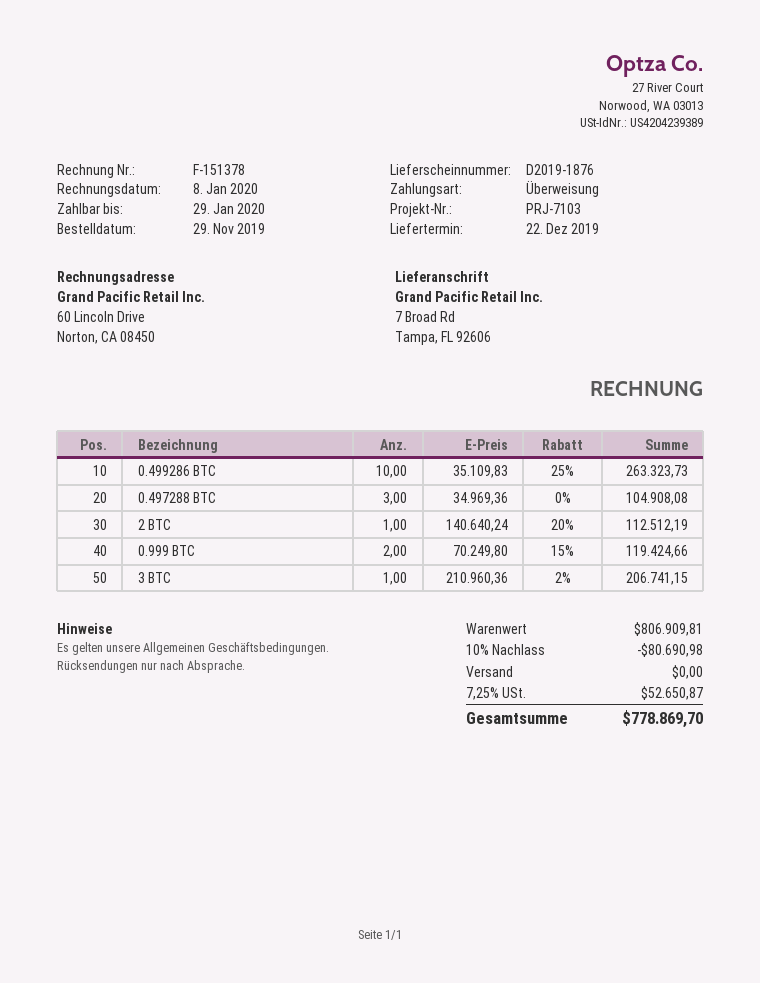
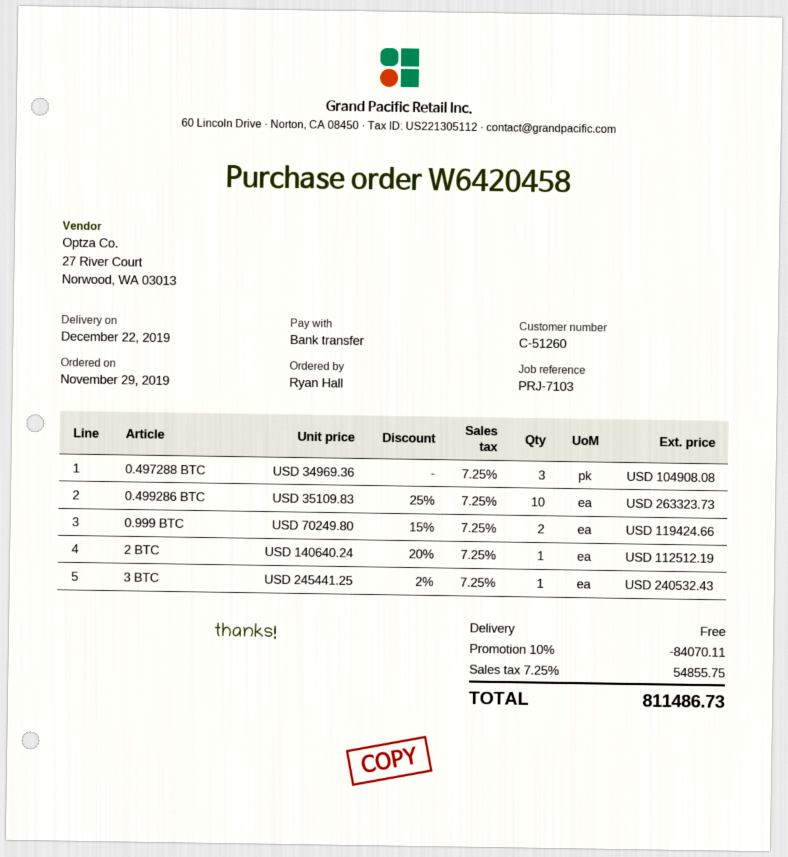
3 BTC: 1 x 210960.36 - 2% = 206741.15 -> 1 x 245441.25 - 2% = 240532.43
discount: 10% = 80690.98 -> 10% = 84070.11
tax: 7.25% = 52650.87 -> 7.25% = 54855.75
total: 778869.70 -> 811486.73

